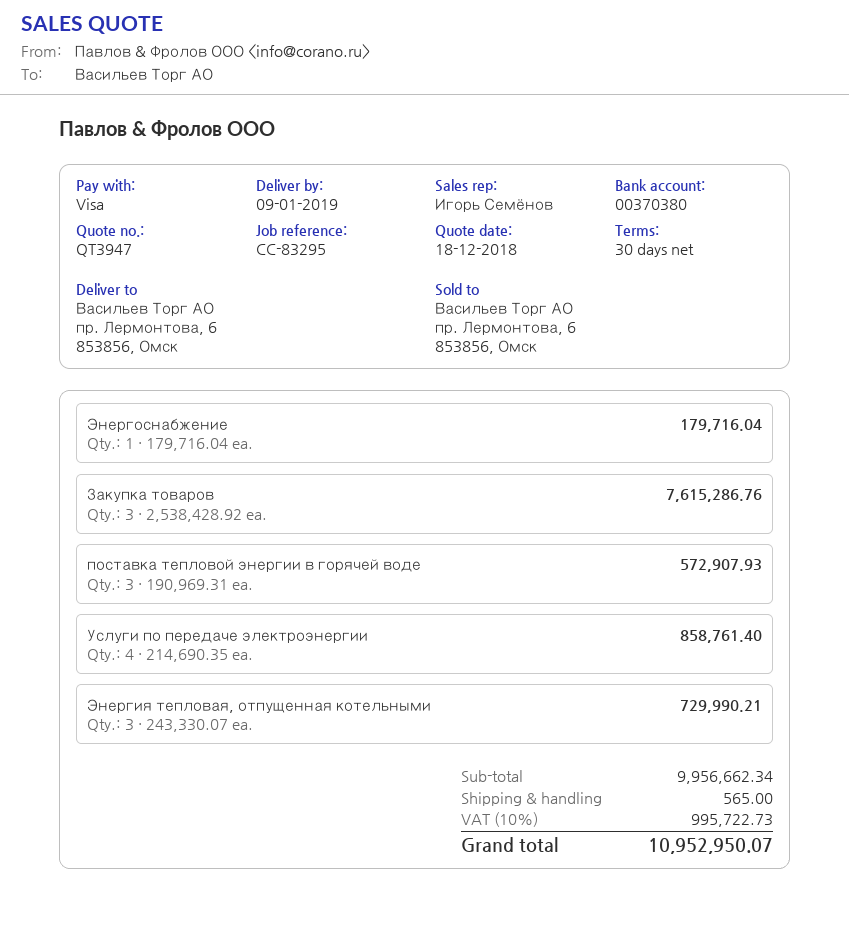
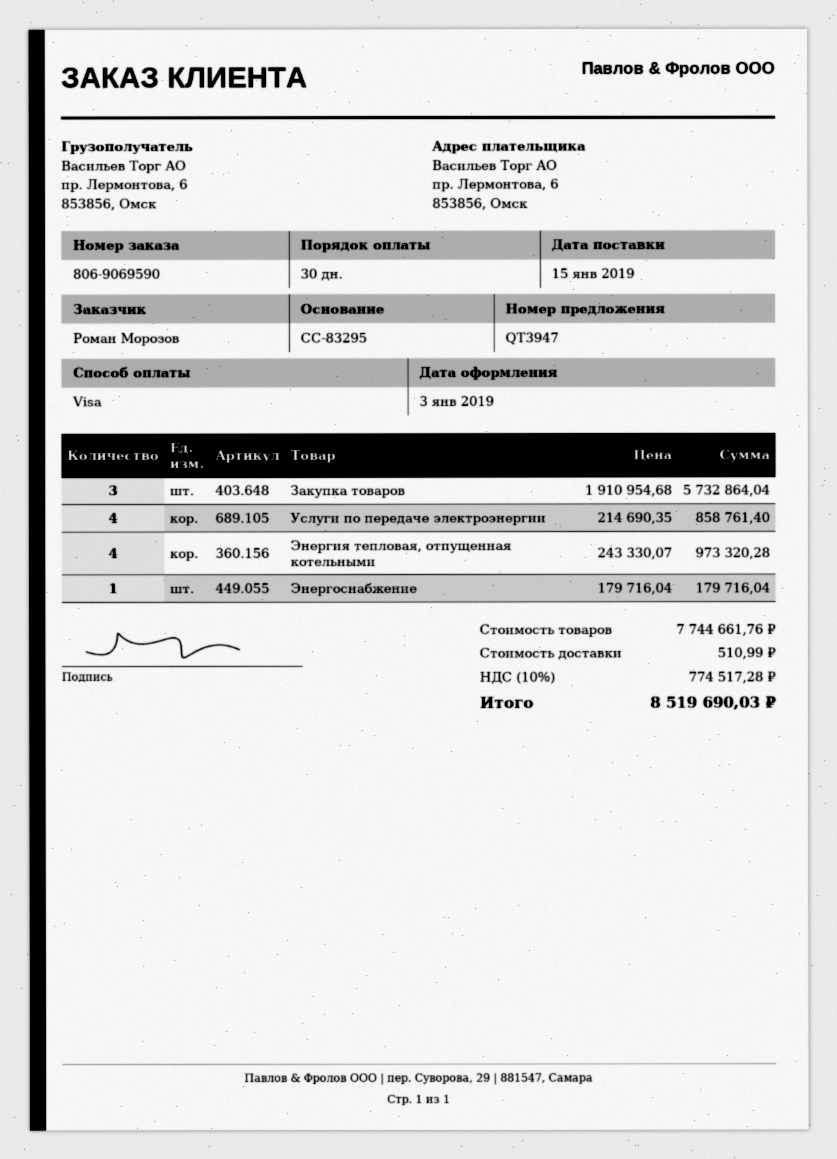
delivery date: 2019-01-09 -> 2019-01-15
Закупка товаров: 3 x 2538428.92 = 7615286.76 -> 3 x 1910954.68 = 5732864.04
поставка тепловой энергии в горячей воде: 3 x 190969.31 = 572907.93 -> none
Энергия тепловая, отпущенная котельными: 3 x 243330.07 = 729990.21 -> 4 x 243330.07 = 973320.28
subtotal: 9956662.34 -> 7744661.76
shipping: 565.00 -> 510.99
tax: 10% = 995722.73 -> 10% = 774517.28
total: 10952950.07 -> 8519690.03

